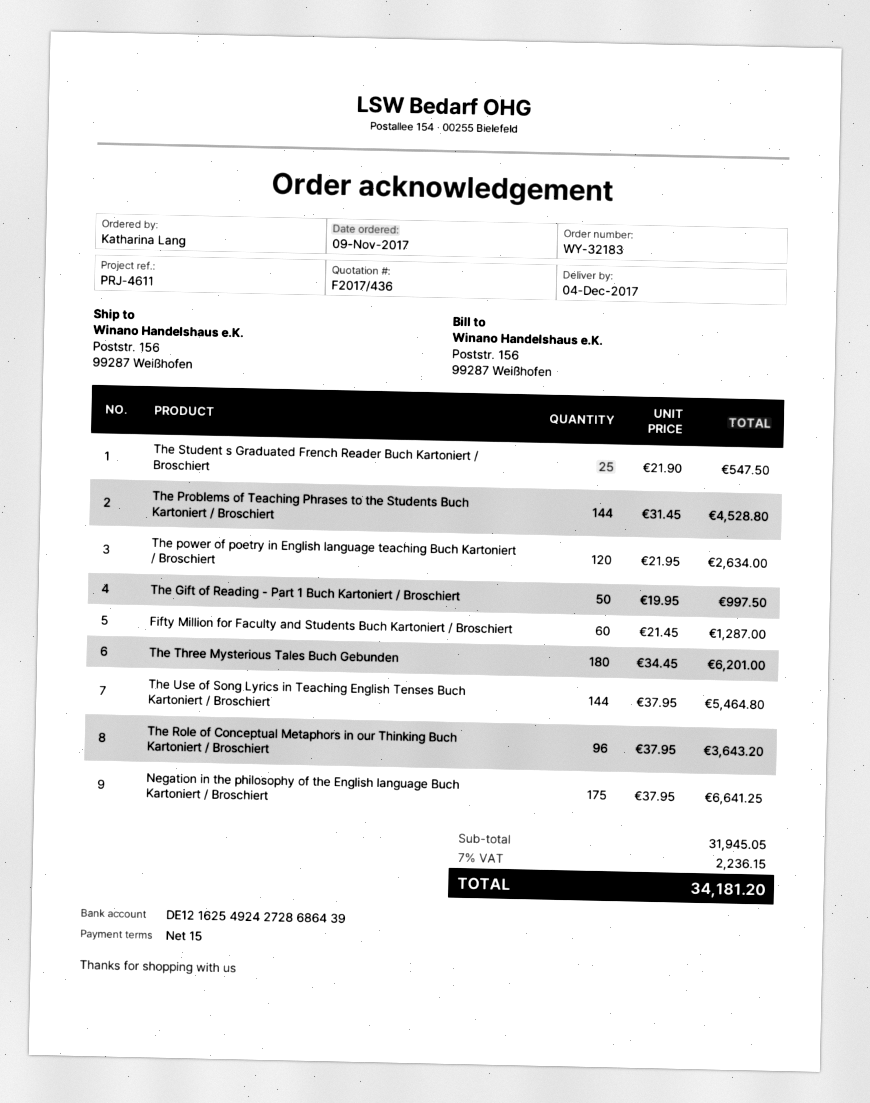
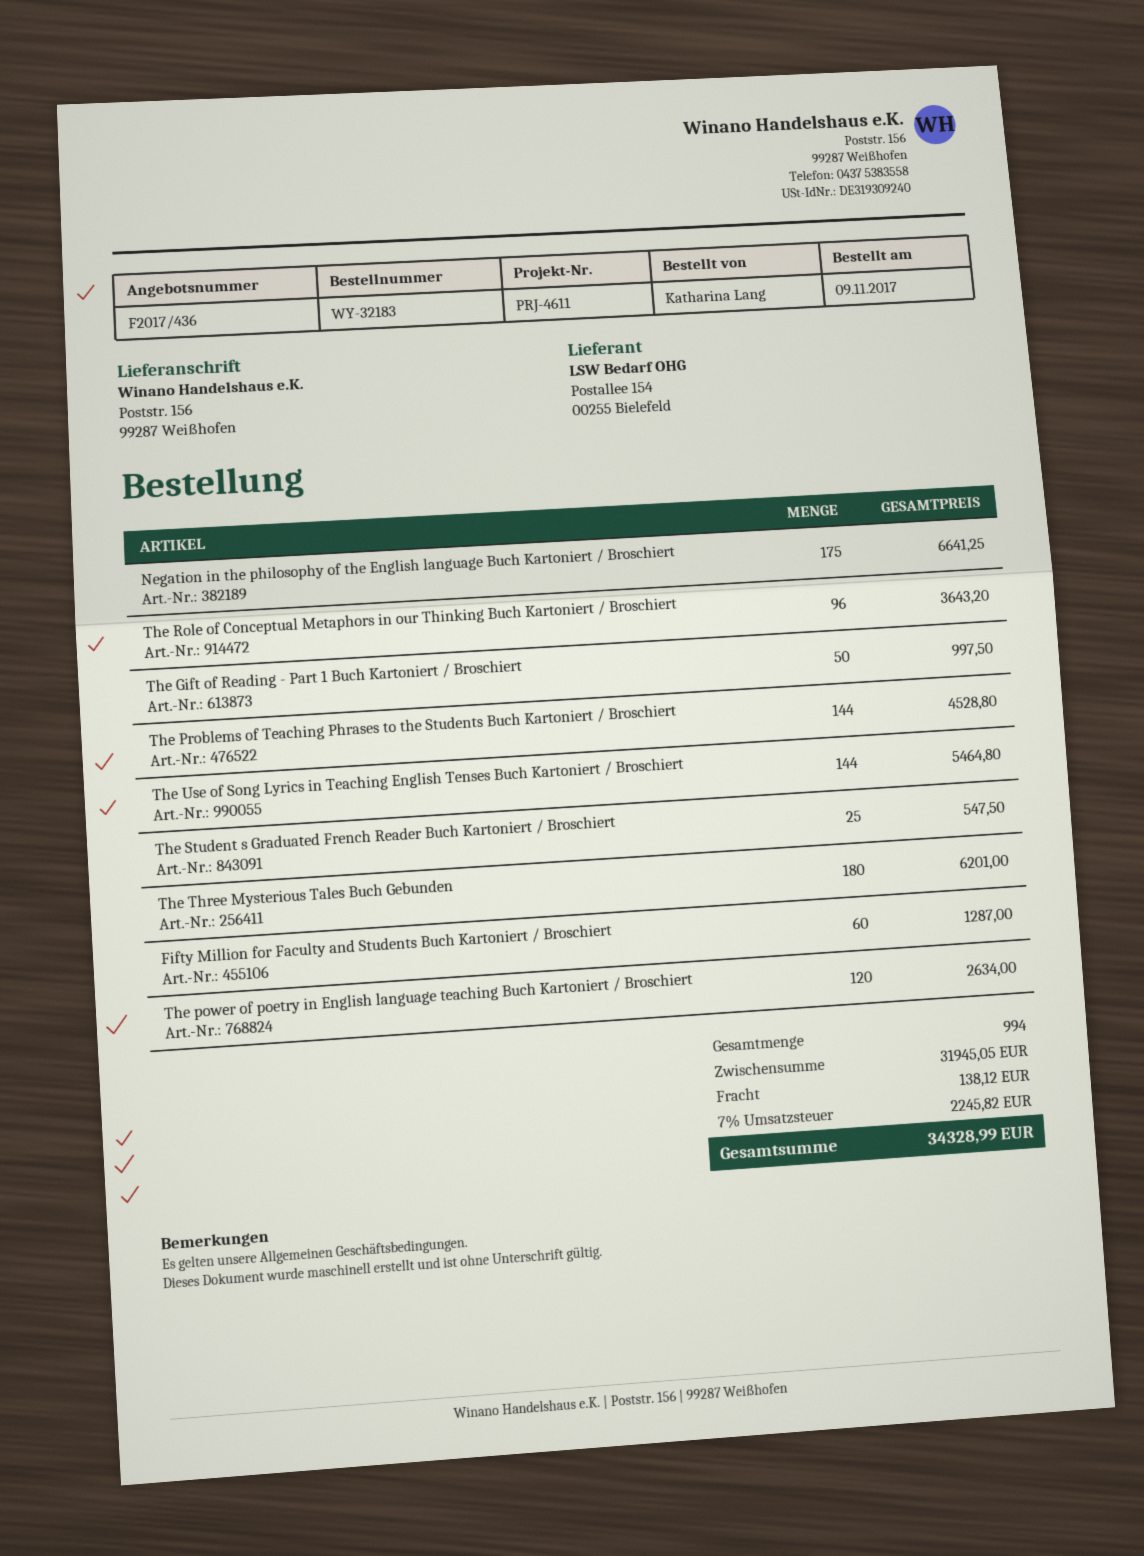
shipping: none -> 138.12
tax: 7% = 2236.15 -> 7% = 2245.82
total: 34181.20 -> 34328.99

